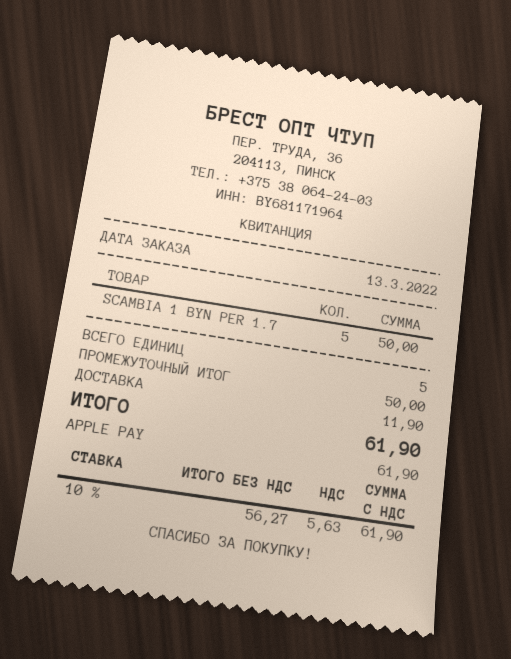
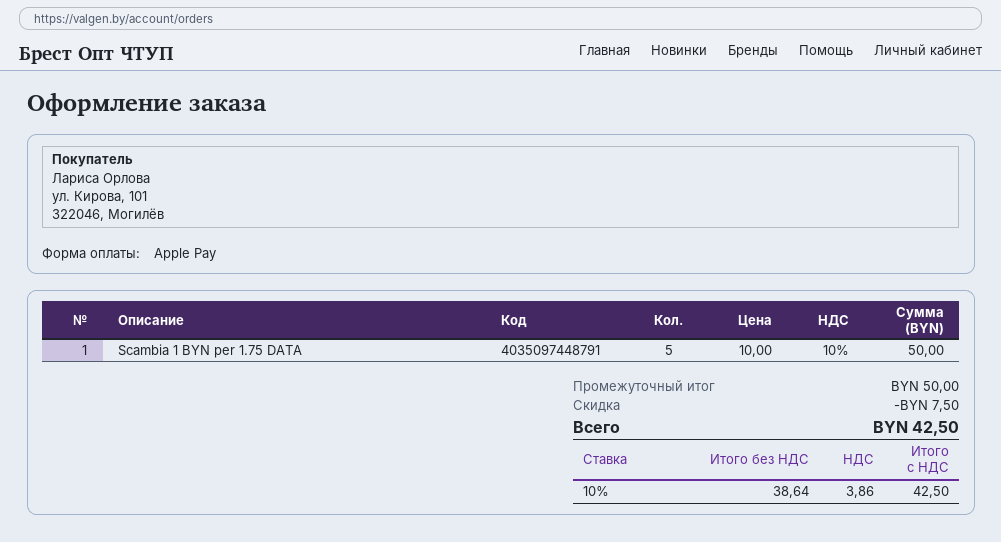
discount: none -> 7.50
shipping: 11.90 -> none
net: 56.27 -> 38.64
tax: 10% = 5.63 -> 10% = 3.86
total: 61.90 -> 42.50

